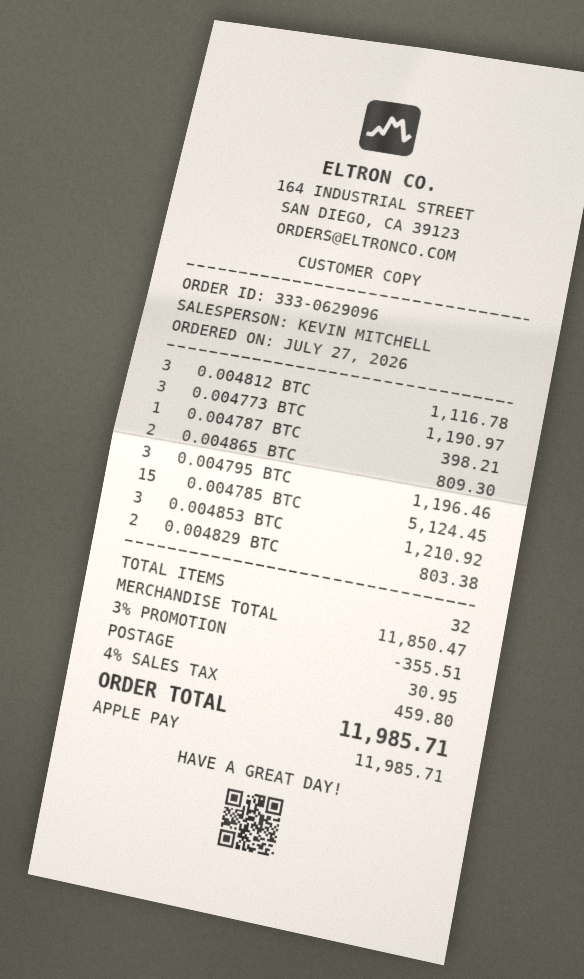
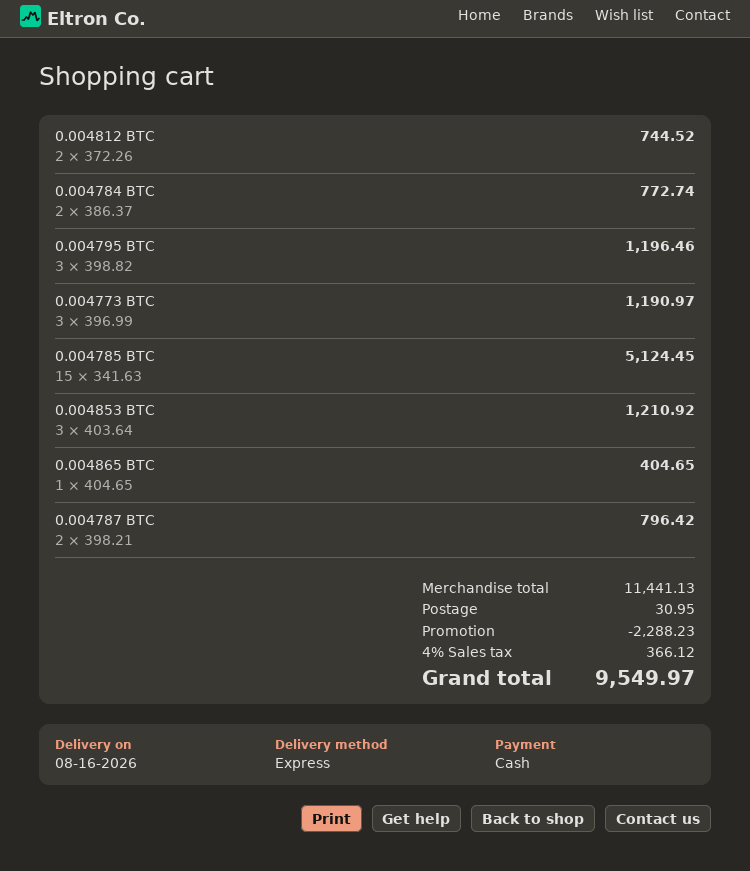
payment method: Apple Pay -> cash
0.004812 BTC: 3 for 1116.78 -> 2 for 744.52
0.004787 BTC: 1 for 398.21 -> 2 for 796.42
0.004865 BTC: 2 for 809.30 -> 1 for 404.65
0.004829 BTC: 2 for 803.38 -> none
0.004784 BTC: none -> 2 for 772.74
subtotal: 11850.47 -> 11441.13
discount: 355.51 -> 2288.23
tax: 4% = 459.80 -> 4% = 366.12
total: 11985.71 -> 9549.97

